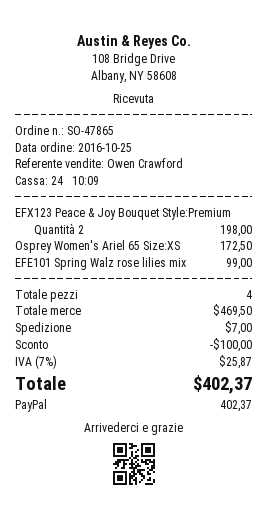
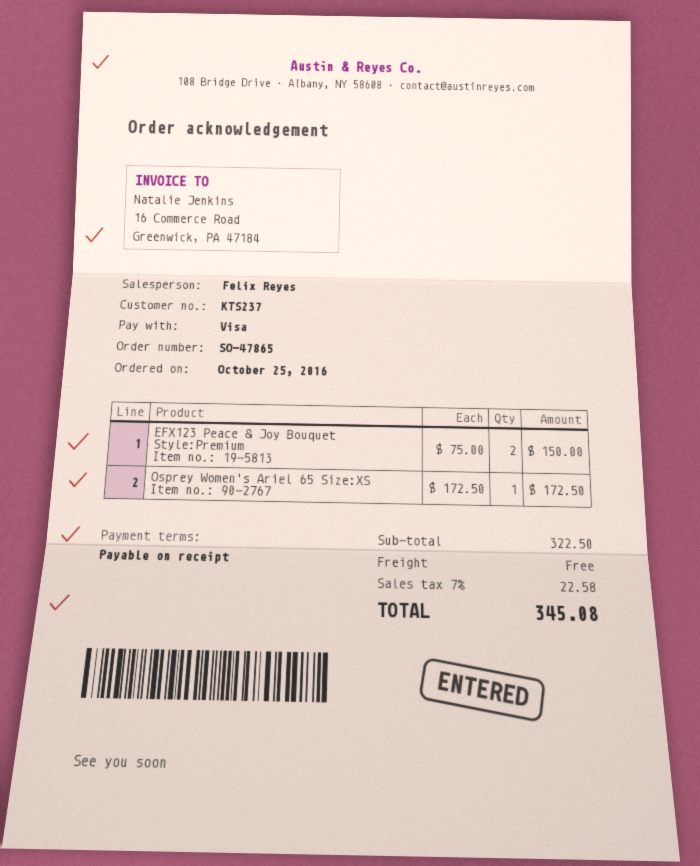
sales rep: Owen Crawford -> Felix Reyes
payment method: PayPal -> Visa
EFX123 Peace & Joy Bouquet Style:Premium: 2 for 198.00 -> 2 for 150.00
EFE101 Spring Walz rose lilies mix: 1 for 99.00 -> none
subtotal: 469.50 -> 322.50
discount: 100.00 -> none
shipping: 7.00 -> 0.00
tax: 7% = 25.87 -> 7% = 22.58
total: 402.37 -> 345.08

